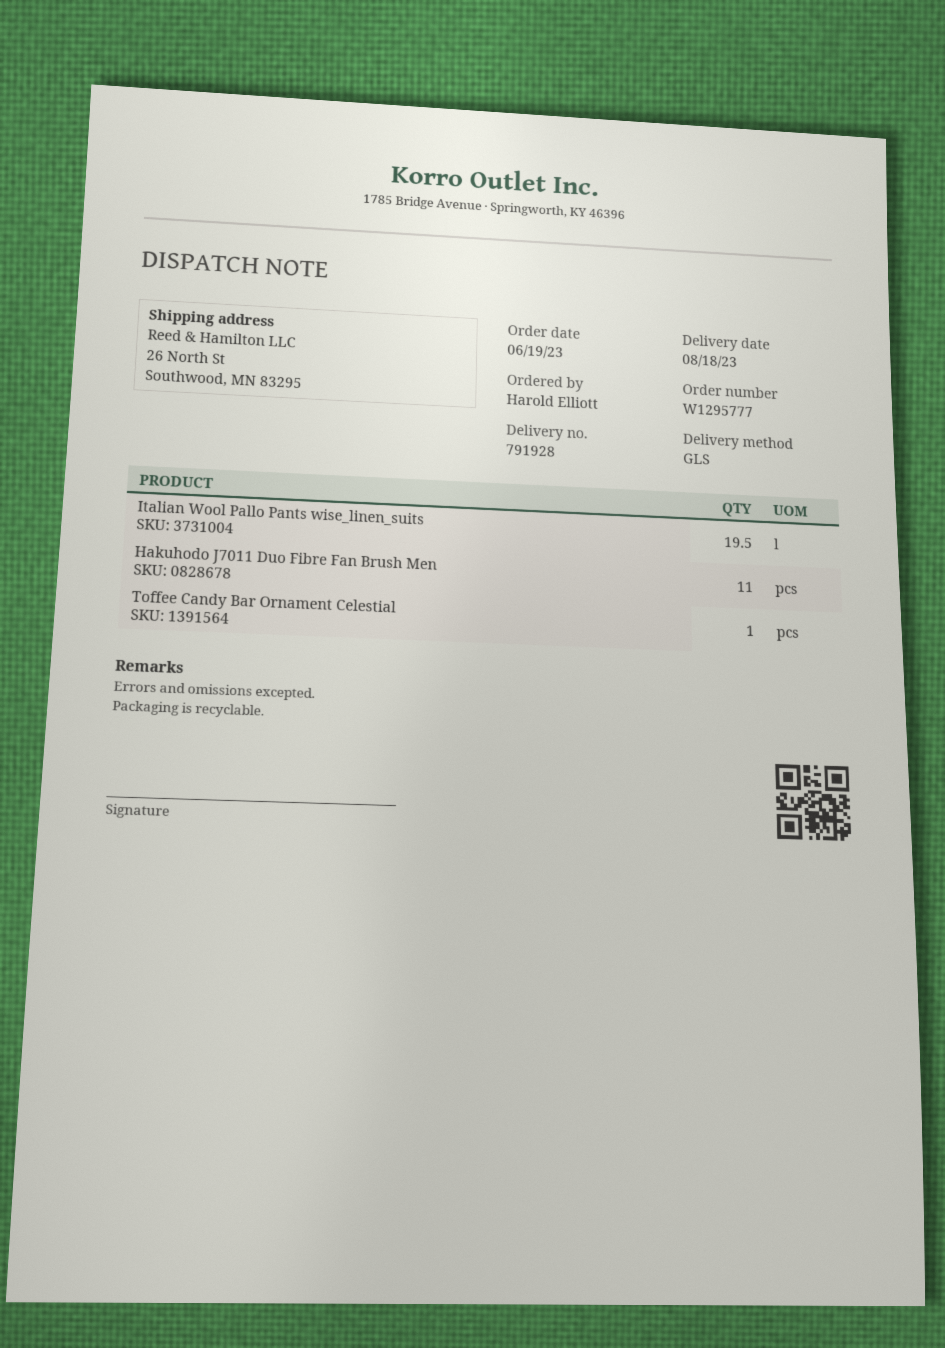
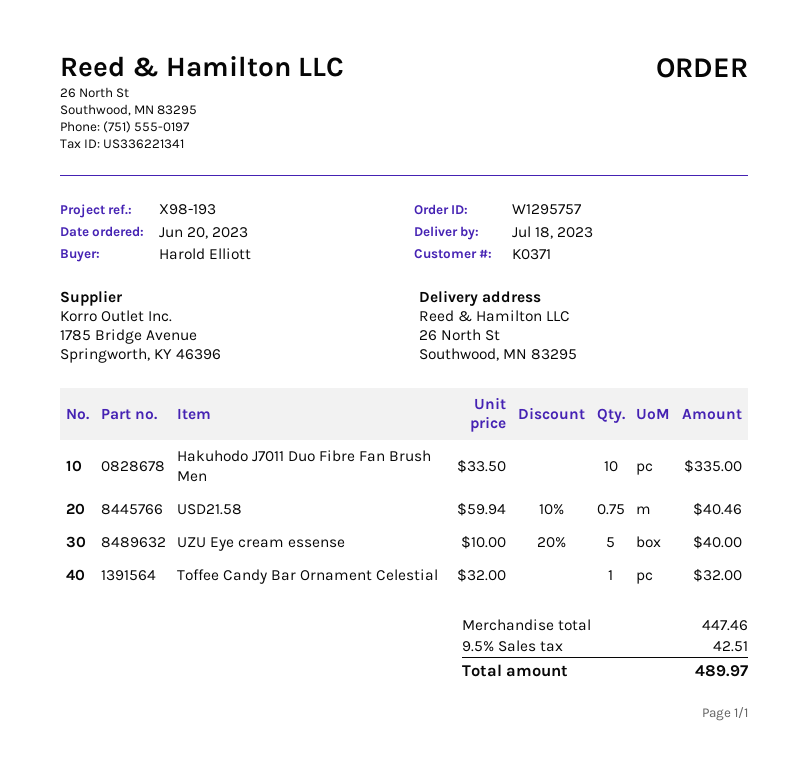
order number: W1295777 -> W1295757
order date: 2023-06-19 -> 2023-06-20
delivery date: 2023-08-18 -> 2023-07-18
Italian Wool Pallo Pants wise_linen_suits: 19.5 -> none
Hakuhodo J7011 Duo Fibre Fan Brush Men: 11 -> 10
USD21.58: none -> 0.75
UZU Eye cream essense: none -> 5

